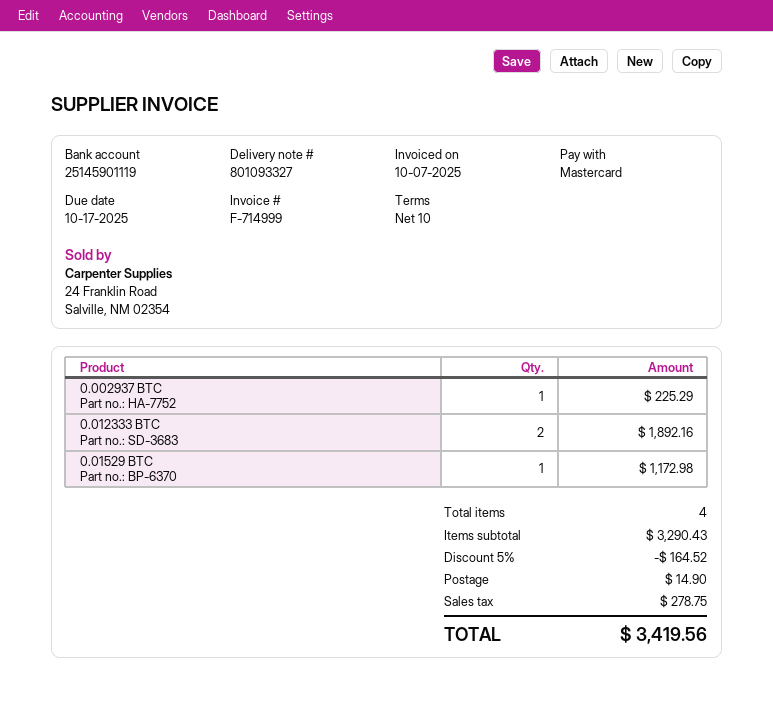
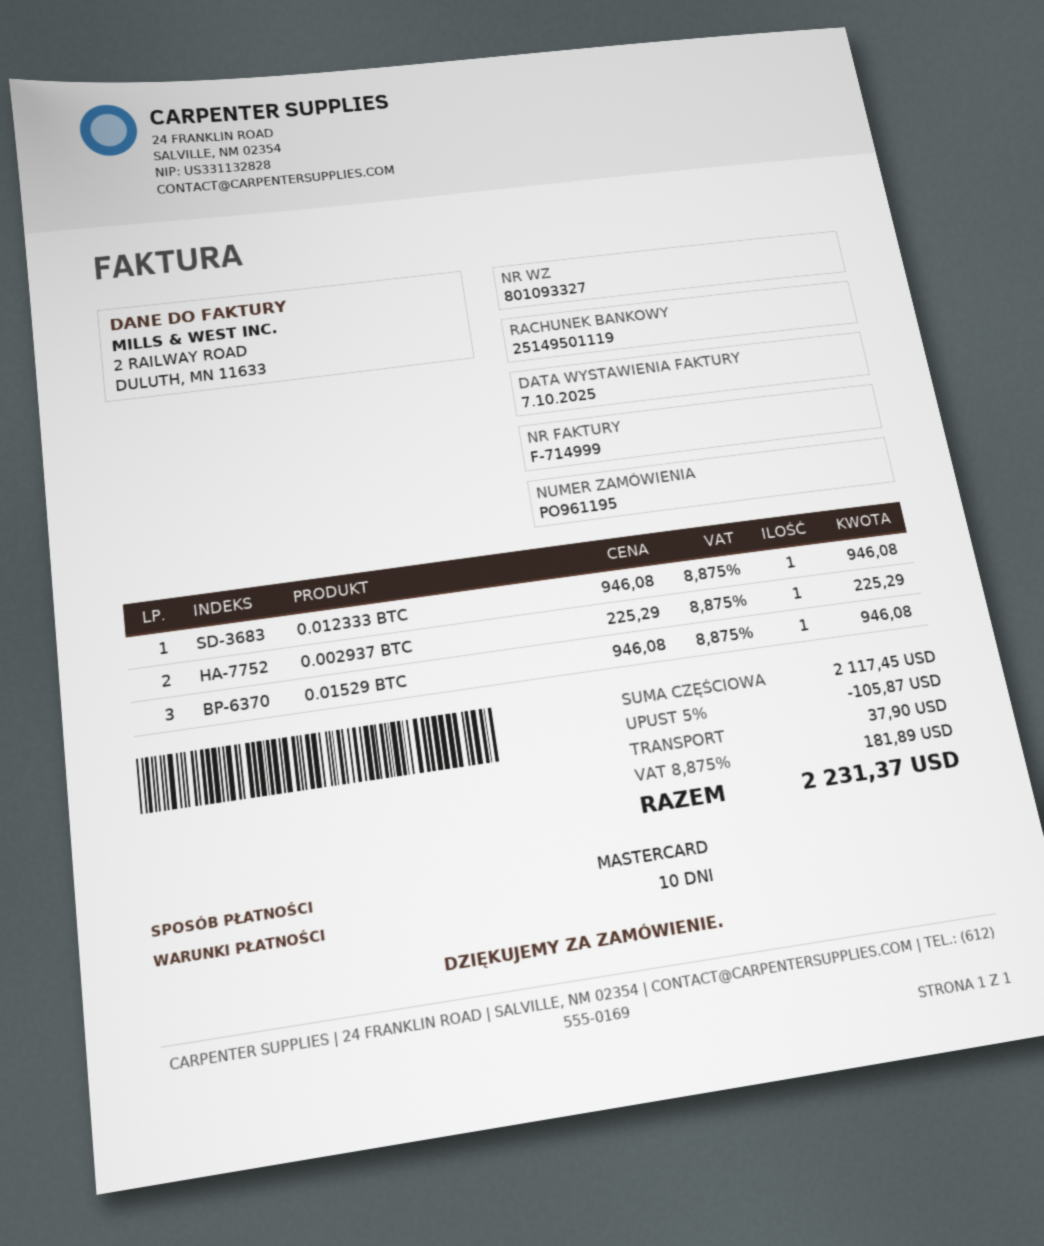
bank account: 25145901119 -> 25149501119
0.012333 BTC: 2 for 1892.16 -> 1 for 946.08
0.01529 BTC: 1 for 1172.98 -> 1 for 946.08
subtotal: 3290.43 -> 2117.45
discount: 5% = 164.52 -> 5% = 105.87
shipping: 14.90 -> 37.90
tax: 278.75 -> 181.89
total: 3419.56 -> 2231.37

